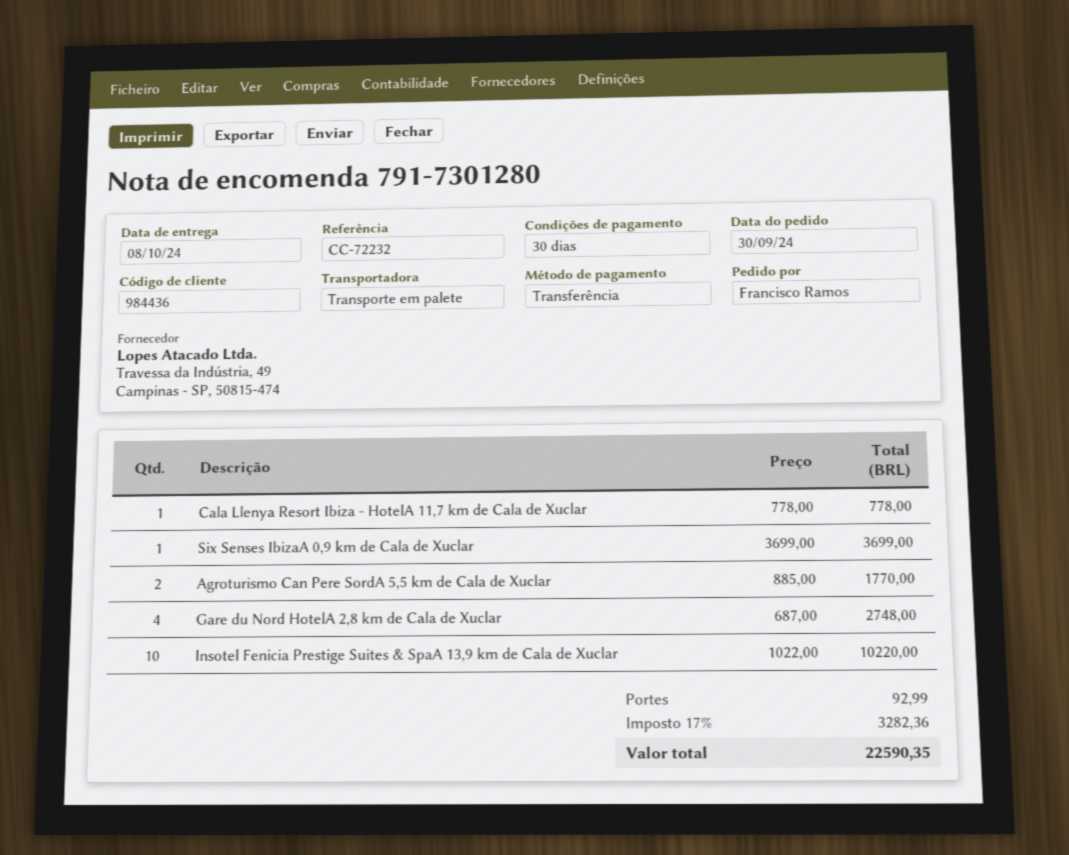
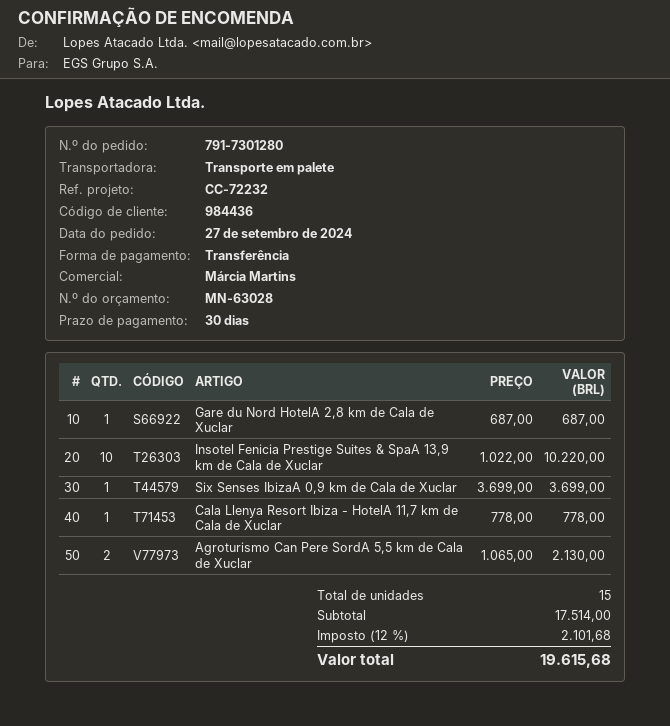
order date: 2024-09-30 -> 2024-09-27
Agroturismo Can Pere SordA 5,5 km de Cala de Xuclar: 2 x 885.00 = 1770.00 -> 2 x 1065.00 = 2130.00
Gare du Nord HotelA 2,8 km de Cala de Xuclar: 4 x 687.00 = 2748.00 -> 1 x 687.00 = 687.00
shipping: 92.99 -> none
tax: 17% = 3282.36 -> 12% = 2101.68
total: 22590.35 -> 19615.68

